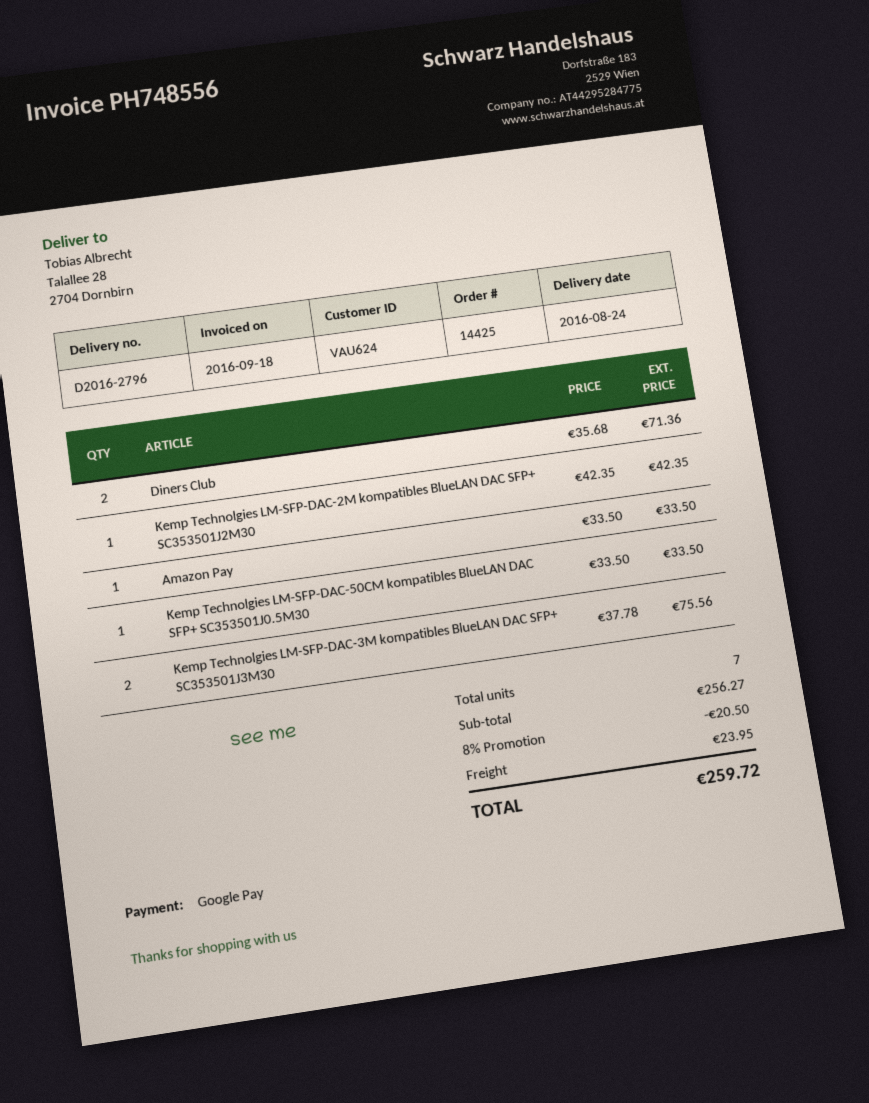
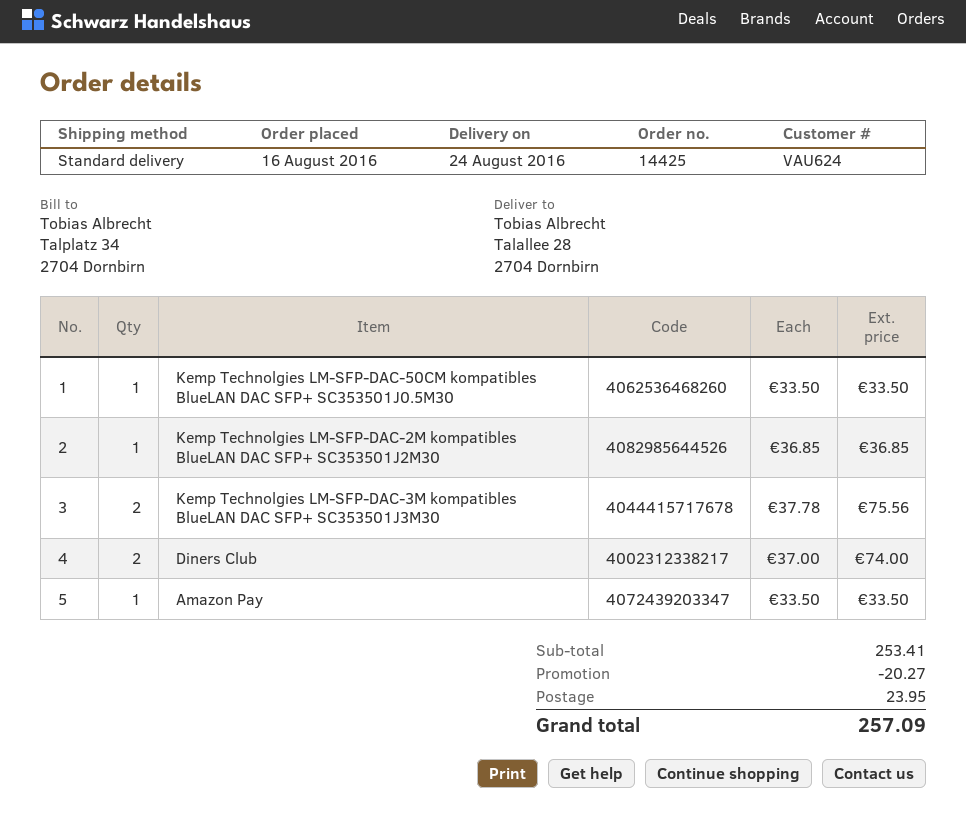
Diners Club: 2 x 35.68 = 71.36 -> 2 x 37.00 = 74.00
Kemp Technolgies LM-SFP-DAC-2M kompatibles BlueLAN DAC SFP+ SC353501J2M30: 1 x 42.35 = 42.35 -> 1 x 36.85 = 36.85
subtotal: 256.27 -> 253.41
discount: 20.50 -> 20.27
total: 259.72 -> 257.09

